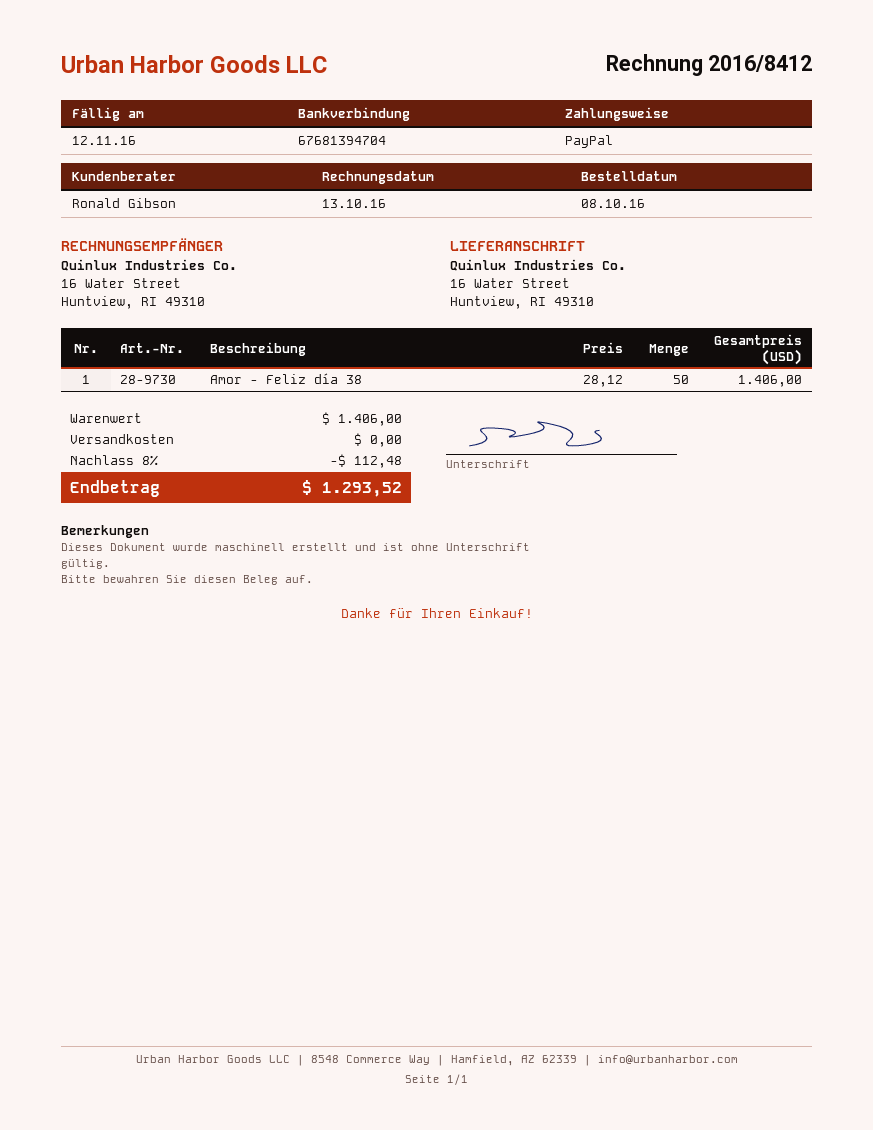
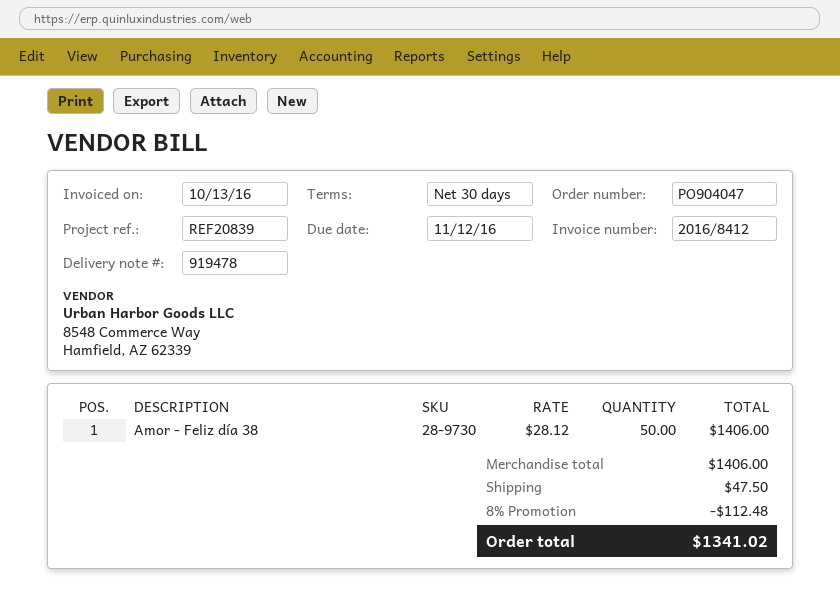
shipping: 0.00 -> 47.50
total: 1293.52 -> 1341.02

